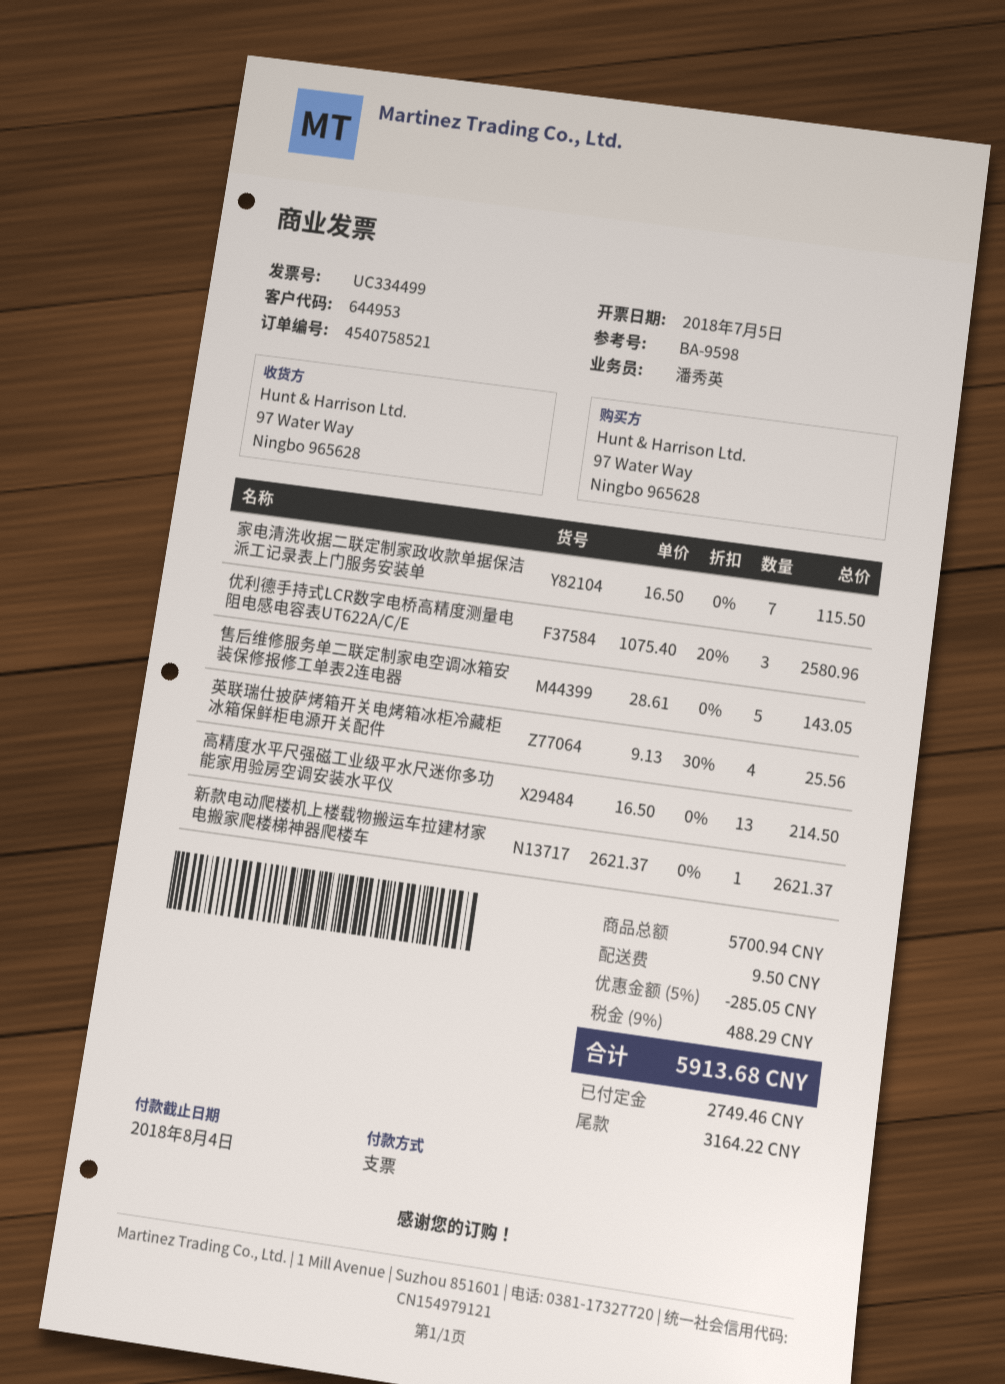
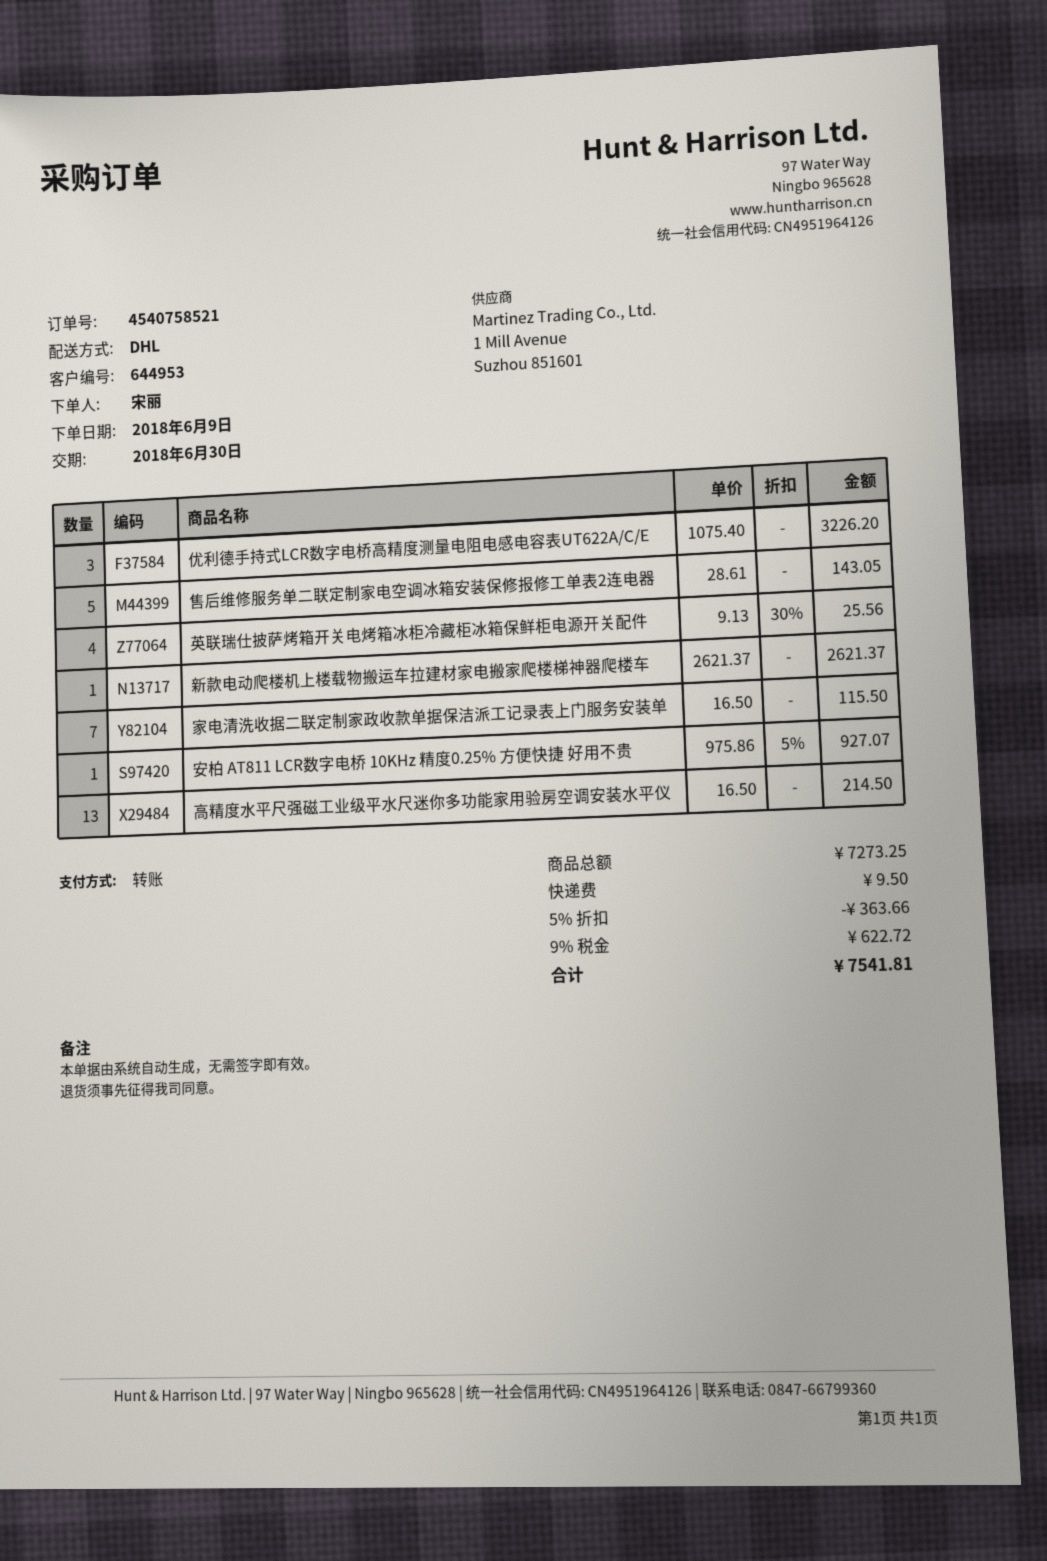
payment method: cheque -> bank transfer
优利德手持式LCR数字电桥高精度测量电阻电感电容表UT622A/C/E: 3 x 1075.40 - 20% = 2580.96 -> 3 x 1075.40 = 3226.20
安柏 AT811 LCR数字电桥 10KHz 精度0.25% 方便快捷 好用不贵: none -> 1 x 975.86 - 5% = 927.07
subtotal: 5700.94 -> 7273.25
discount: 5% = 285.05 -> 5% = 363.66
tax: 9% = 488.29 -> 9% = 622.72
total: 5913.68 -> 7541.81

